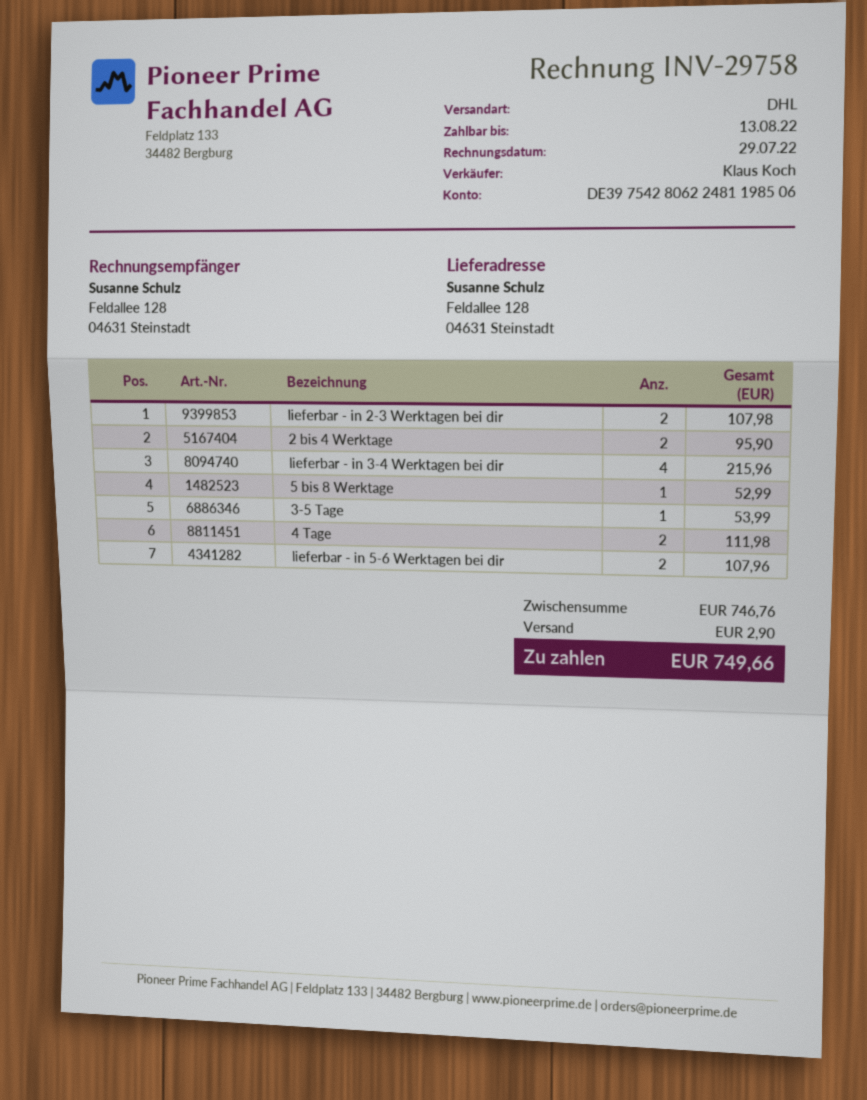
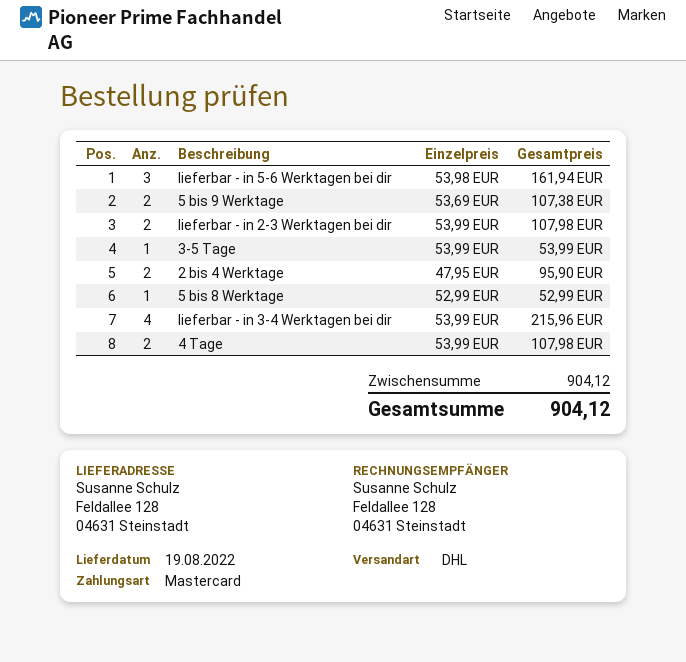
4 Tage: 2 for 111.98 -> 2 for 107.98
lieferbar - in 5-6 Werktagen bei dir: 2 for 107.96 -> 3 for 161.94
5 bis 9 Werktage: none -> 2 for 107.38
subtotal: 746.76 -> 904.12
shipping: 2.90 -> none
total: 749.66 -> 904.12

